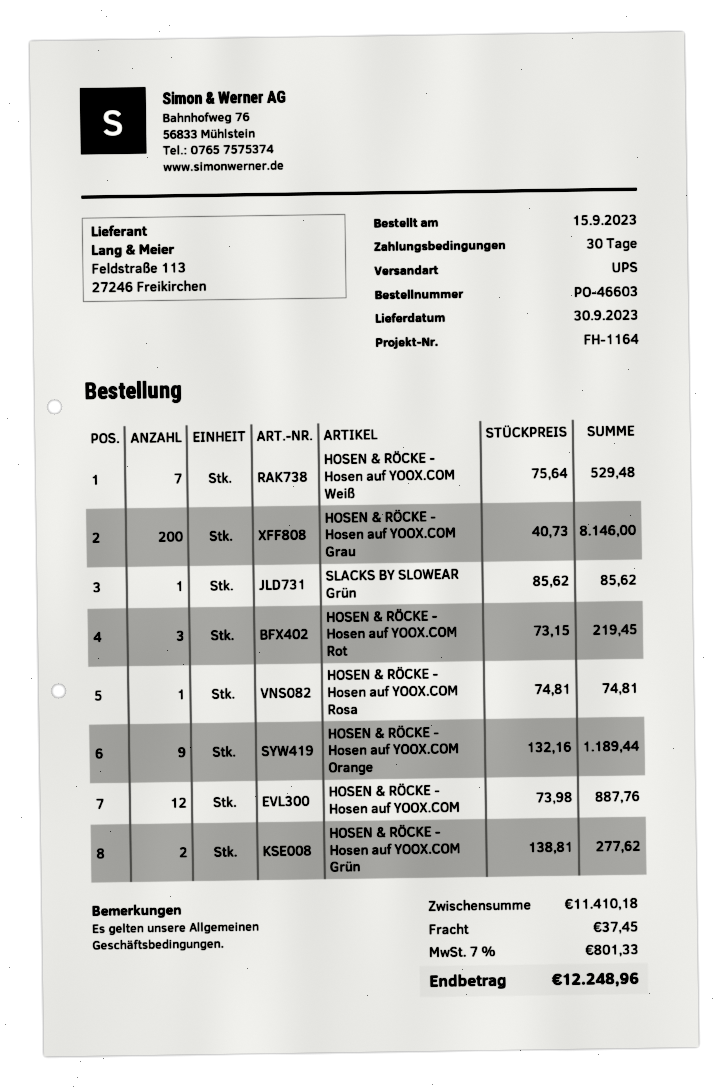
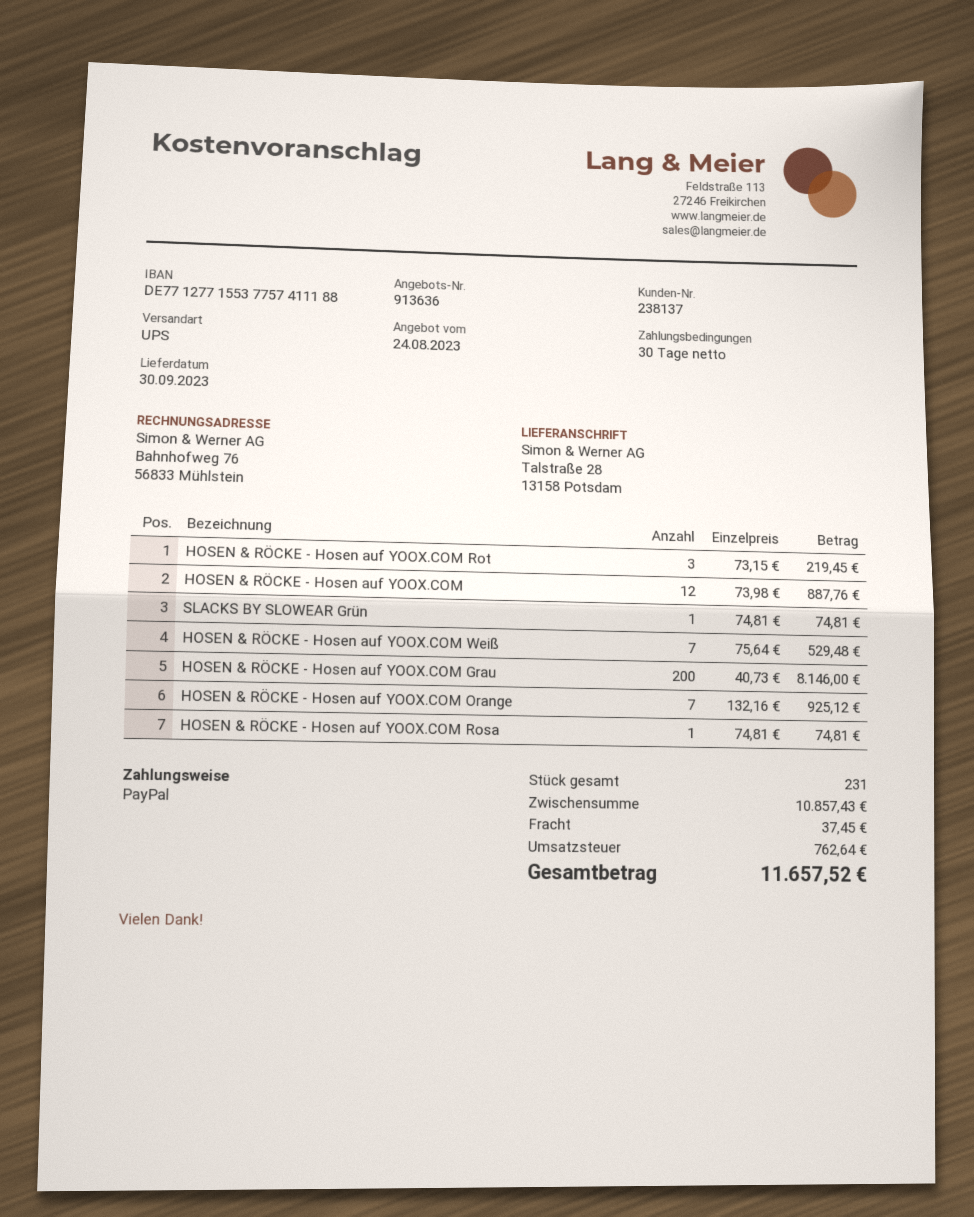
SLACKS BY SLOWEAR Grün: 1 x 85.62 = 85.62 -> 1 x 74.81 = 74.81
HOSEN & RÖCKE - Hosen auf YOOX.COM Orange: 9 x 132.16 = 1189.44 -> 7 x 132.16 = 925.12
HOSEN & RÖCKE - Hosen auf YOOX.COM Grün: 2 x 138.81 = 277.62 -> none
subtotal: 11410.18 -> 10857.43
tax: 801.33 -> 762.64
total: 12248.96 -> 11657.52

